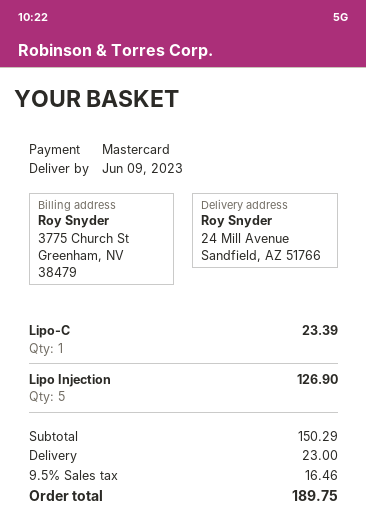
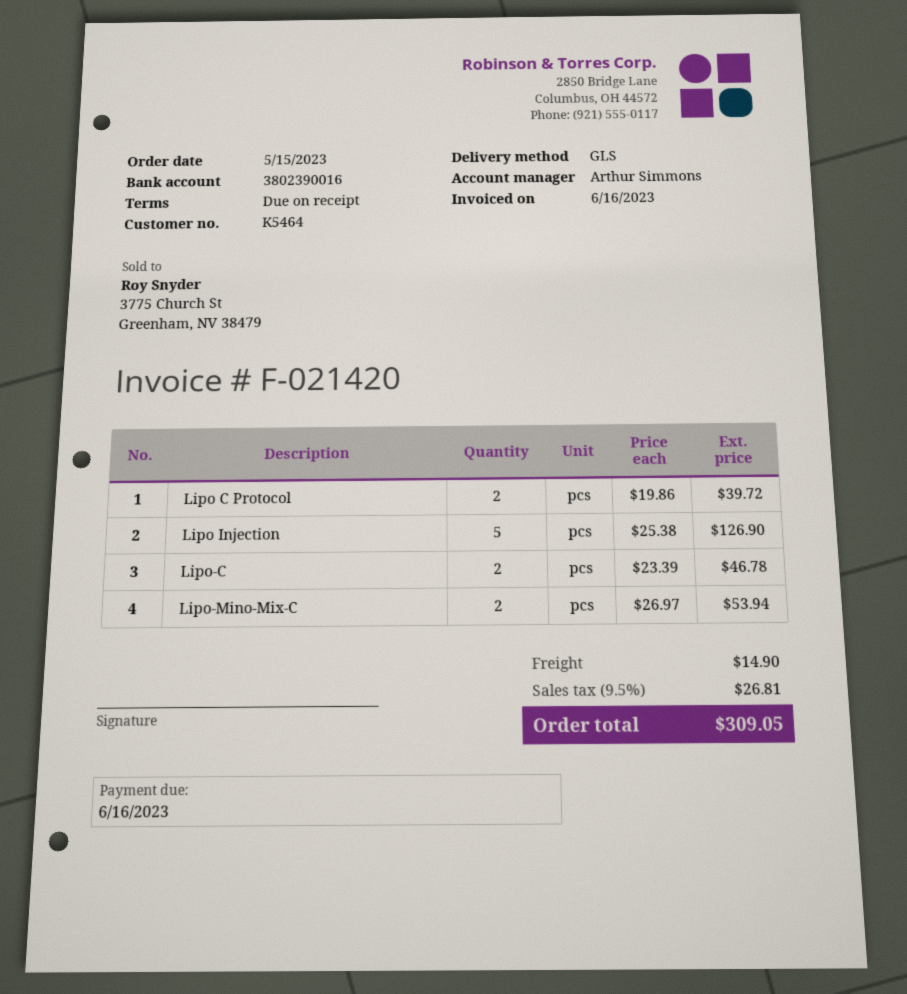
Lipo-C: 1 for 23.39 -> 2 for 46.78
Lipo C Protocol: none -> 2 for 39.72
Lipo-Mino-Mix-C: none -> 2 for 53.94
shipping: 23.00 -> 14.90
tax: 9.5% = 16.46 -> 9.5% = 26.81
total: 189.75 -> 309.05

